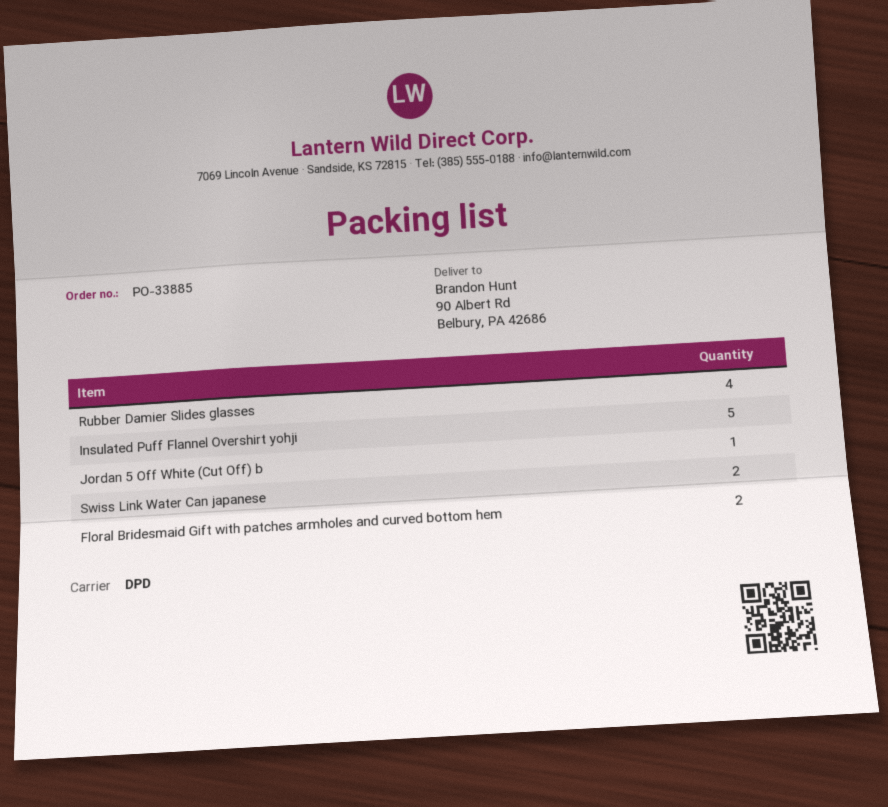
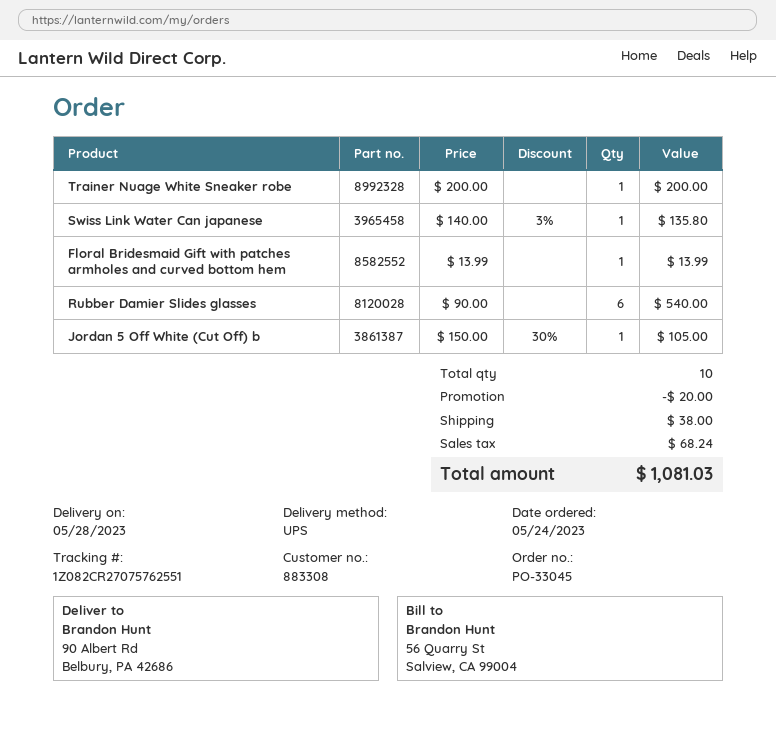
order number: PO-33885 -> PO-33045
shipping method: DPD -> UPS
Rubber Damier Slides glasses: 4 -> 6
Insulated Puff Flannel Overshirt yohji: 5 -> none
Swiss Link Water Can japanese: 2 -> 1
Floral Bridesmaid Gift with patches armholes and curved bottom hem: 2 -> 1
Trainer Nuage White Sneaker robe: none -> 1

